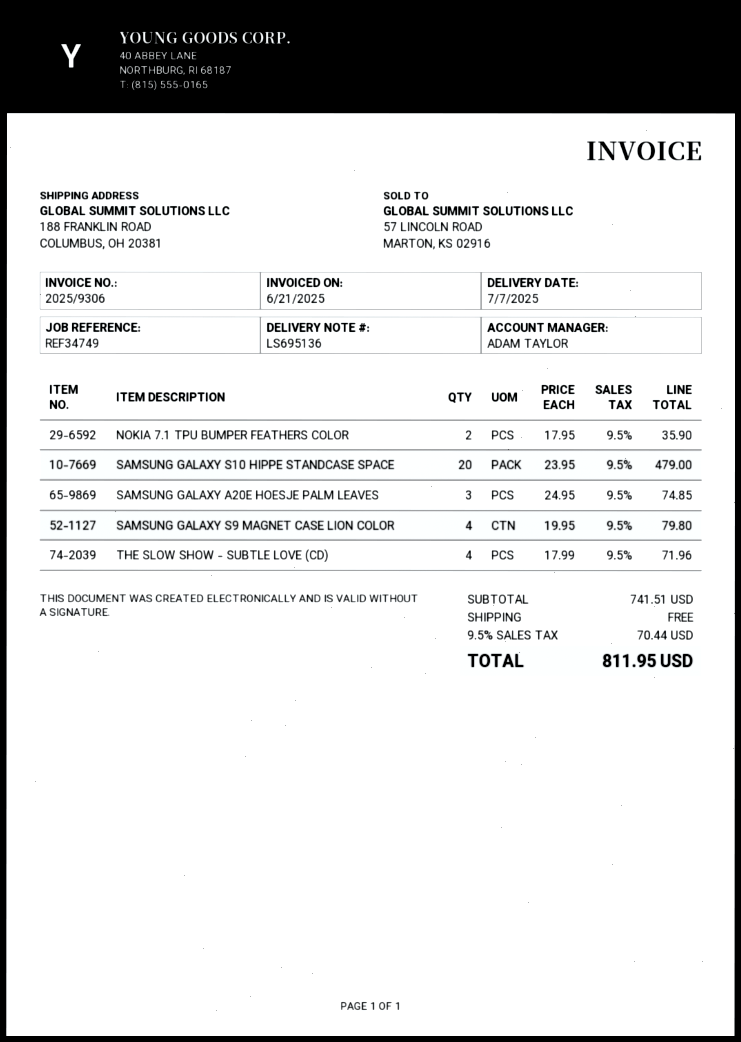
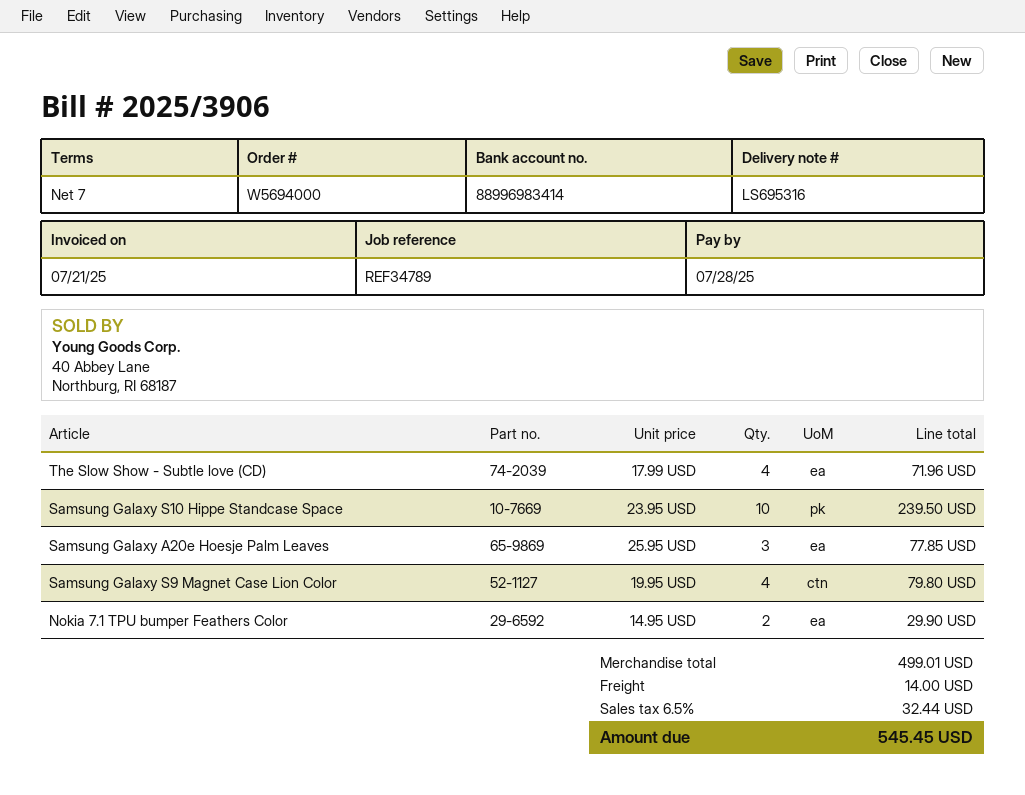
delivery note number: LS695136 -> LS695316
invoice number: 2025/9306 -> 2025/3906
invoice date: 2025-06-21 -> 2025-07-21
reference: REF34749 -> REF34789
NOKIA 7.1 TPU BUMPER FEATHERS COLOR: 2 x 17.95 = 35.90 -> 2 x 14.95 = 29.90
SAMSUNG GALAXY S10 HIPPE STANDCASE SPACE: 20 x 23.95 = 479.00 -> 10 x 23.95 = 239.50
SAMSUNG GALAXY A20E HOESJE PALM LEAVES: 3 x 24.95 = 74.85 -> 3 x 25.95 = 77.85
subtotal: 741.51 -> 499.01
shipping: 0.00 -> 14.00
tax: 9.5% = 70.44 -> 6.5% = 32.44
total: 811.95 -> 545.45

